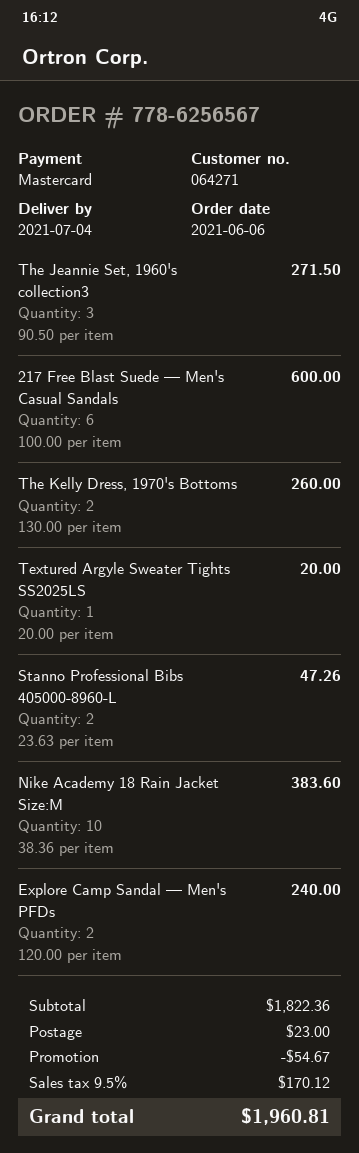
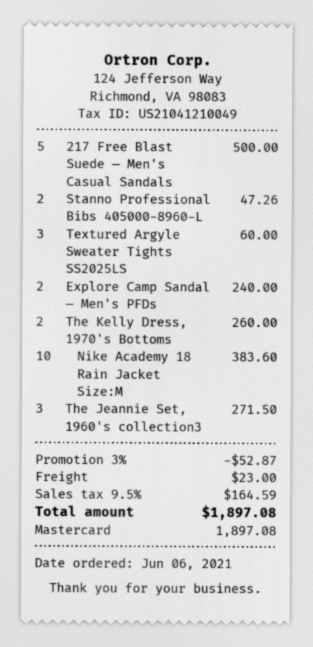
217 Free Blast Suede — Men's Casual Sandals: 6 for 600.00 -> 5 for 500.00
Textured Argyle Sweater Tights SS2025LS: 1 for 20.00 -> 3 for 60.00
discount: 54.67 -> 52.87
tax: 9.5% = 170.12 -> 9.5% = 164.59
total: 1960.81 -> 1897.08

